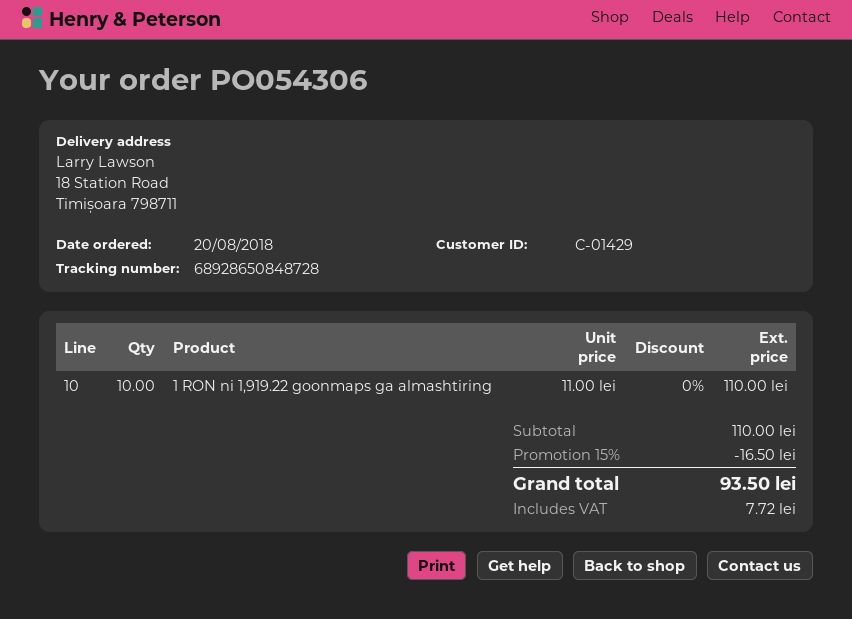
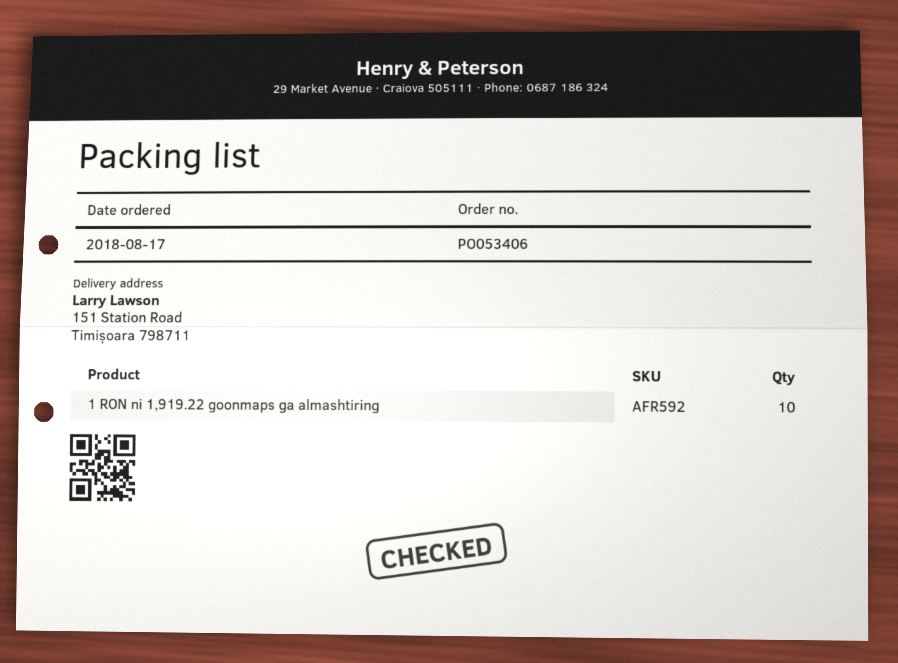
order number: PO054306 -> PO053406
order date: 2018-08-20 -> 2018-08-17
ship to: 18 Station Road, Timișoara 798711 -> 151 Station Road, Timișoara 798711

